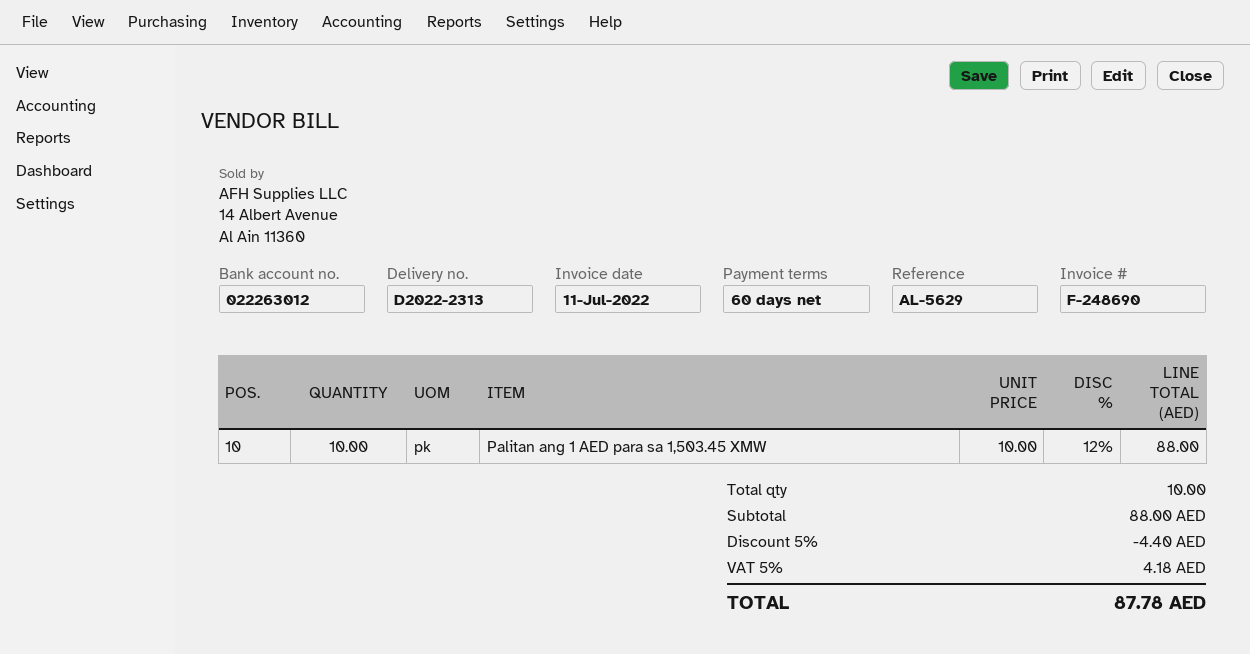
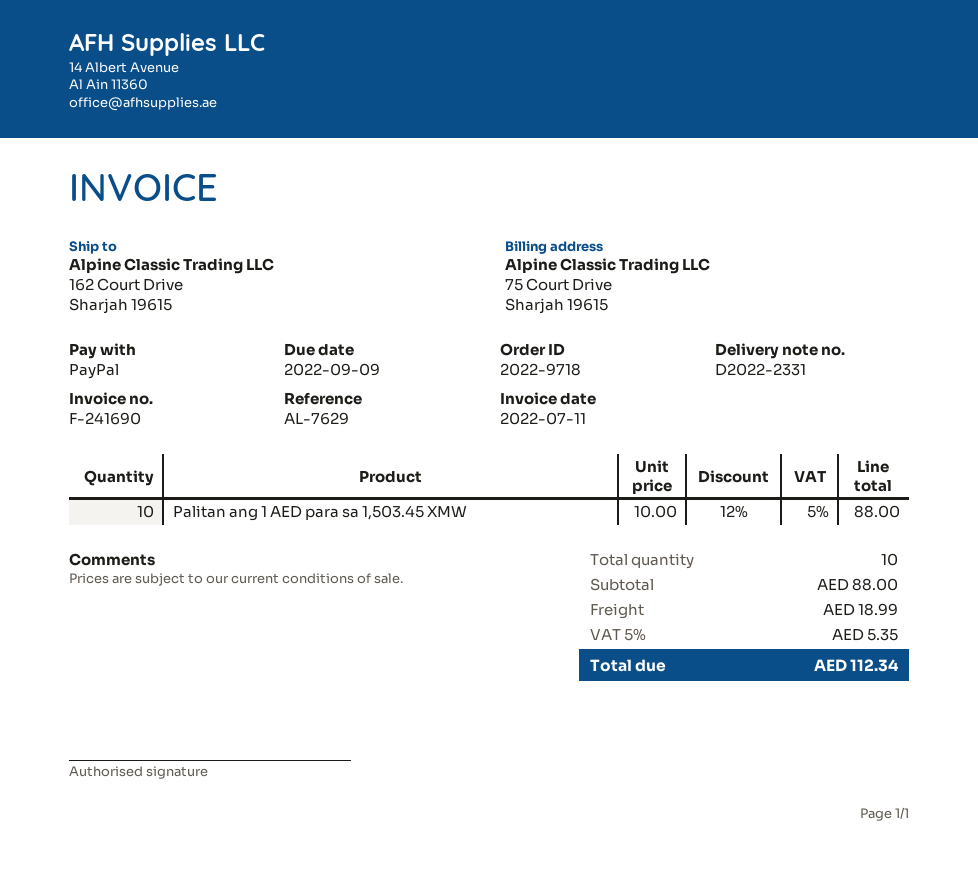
delivery note number: D2022-2313 -> D2022-2331
invoice number: F-248690 -> F-241690
reference: AL-5629 -> AL-7629
discount: 5% = 4.40 -> none
shipping: none -> 18.99
tax: 5% = 4.18 -> 5% = 5.35
total: 87.78 -> 112.34

